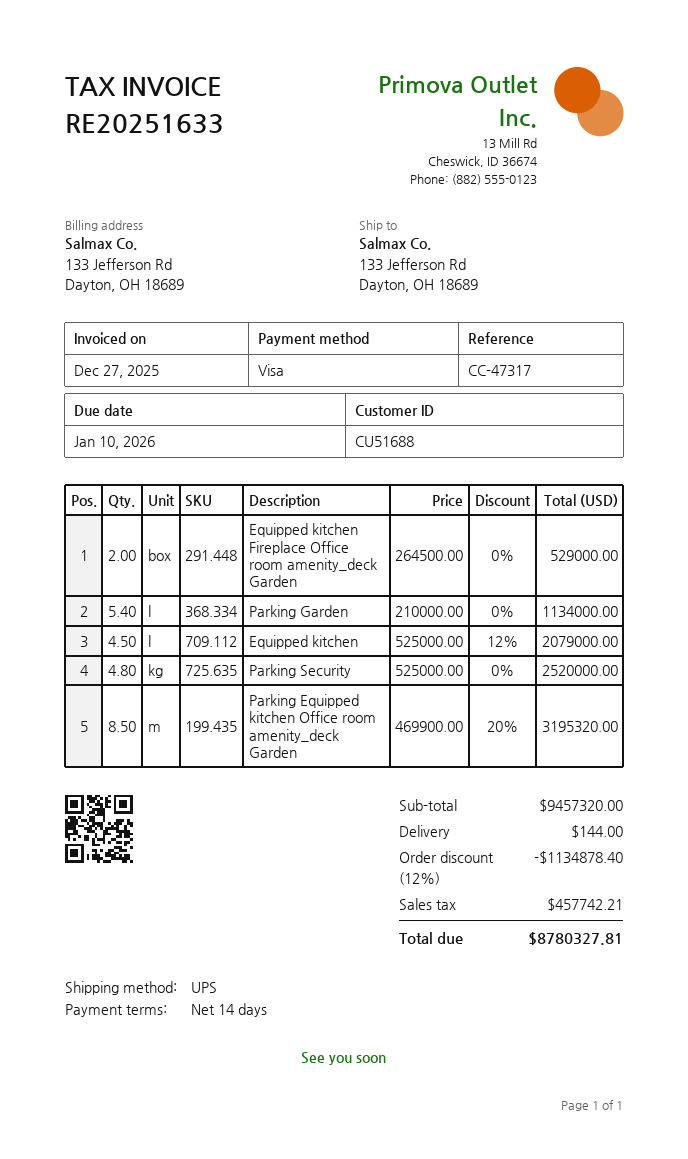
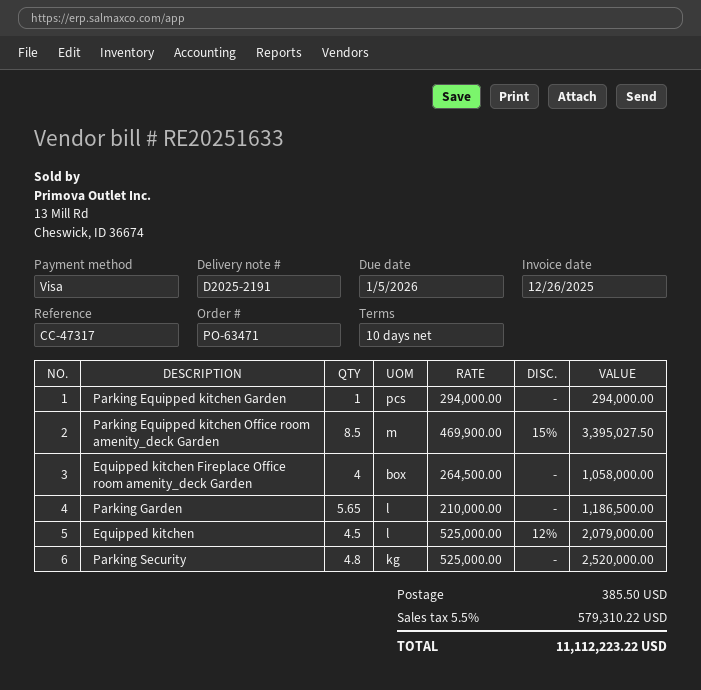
invoice date: 2025-12-27 -> 2025-12-26
payment terms: 14 days -> 10 days
due date: 2026-01-10 -> 2026-01-05
Equipped kitchen Fireplace Office room amenity_deck Garden: 2 x 264500.00 = 529000.00 -> 4 x 264500.00 = 1058000.00
Parking Garden: 5.4 x 210000.00 = 1134000.00 -> 5.65 x 210000.00 = 1186500.00
Parking Equipped kitchen Office room amenity_deck Garden: 8.5 x 469900.00 - 20% = 3195320.00 -> 8.5 x 469900.00 - 15% = 3395027.50
Parking Equipped kitchen Garden: none -> 1 x 294000.00 = 294000.00
discount: 12% = 1134878.40 -> none
shipping: 144.00 -> 385.50
tax: 457742.21 -> 579310.22
total: 8780327.81 -> 11112223.22

